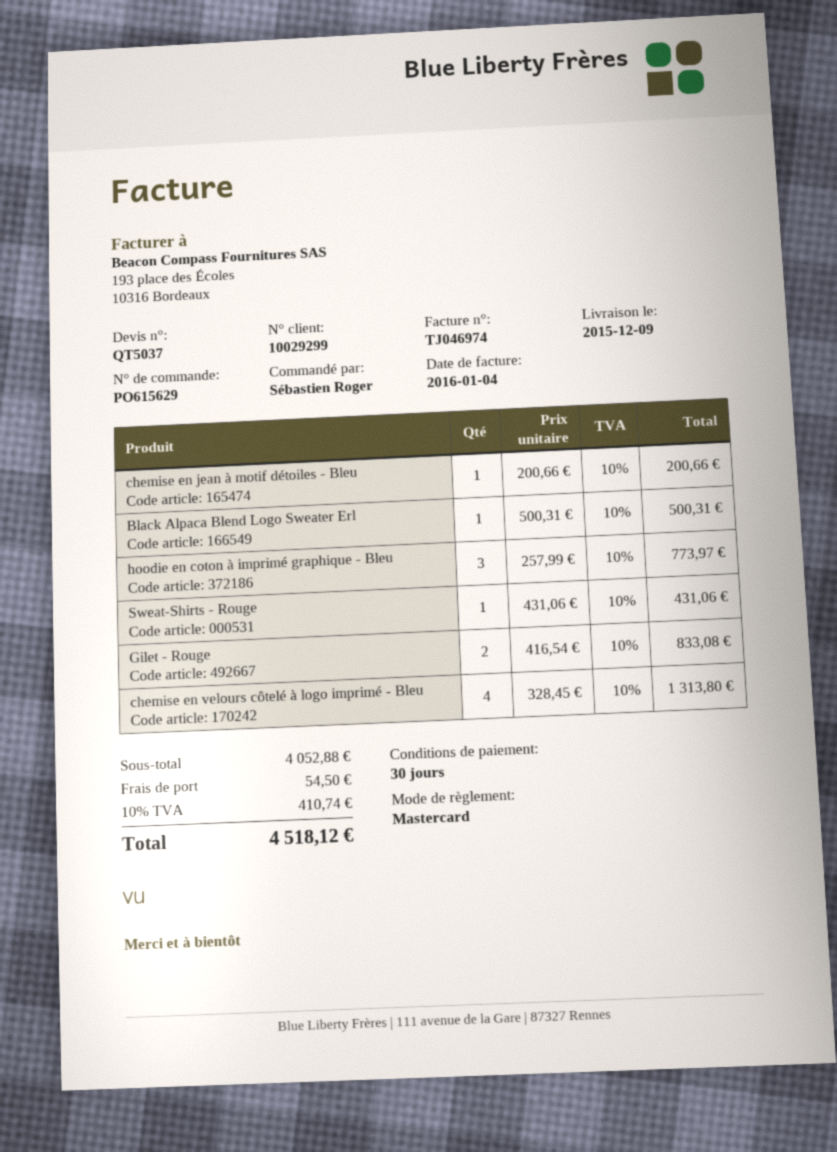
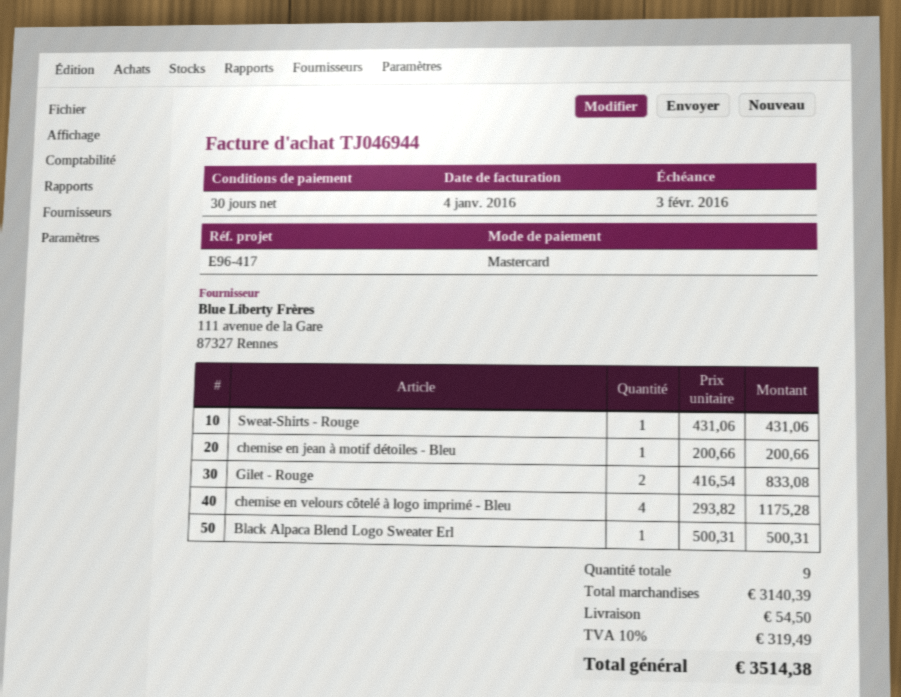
invoice number: TJ046974 -> TJ046944
hoodie en coton à imprimé graphique - Bleu: 3 x 257.99 = 773.97 -> none
chemise en velours côtelé à logo imprimé - Bleu: 4 x 328.45 = 1313.80 -> 4 x 293.82 = 1175.28
subtotal: 4052.88 -> 3140.39
tax: 10% = 410.74 -> 10% = 319.49
total: 4518.12 -> 3514.38

